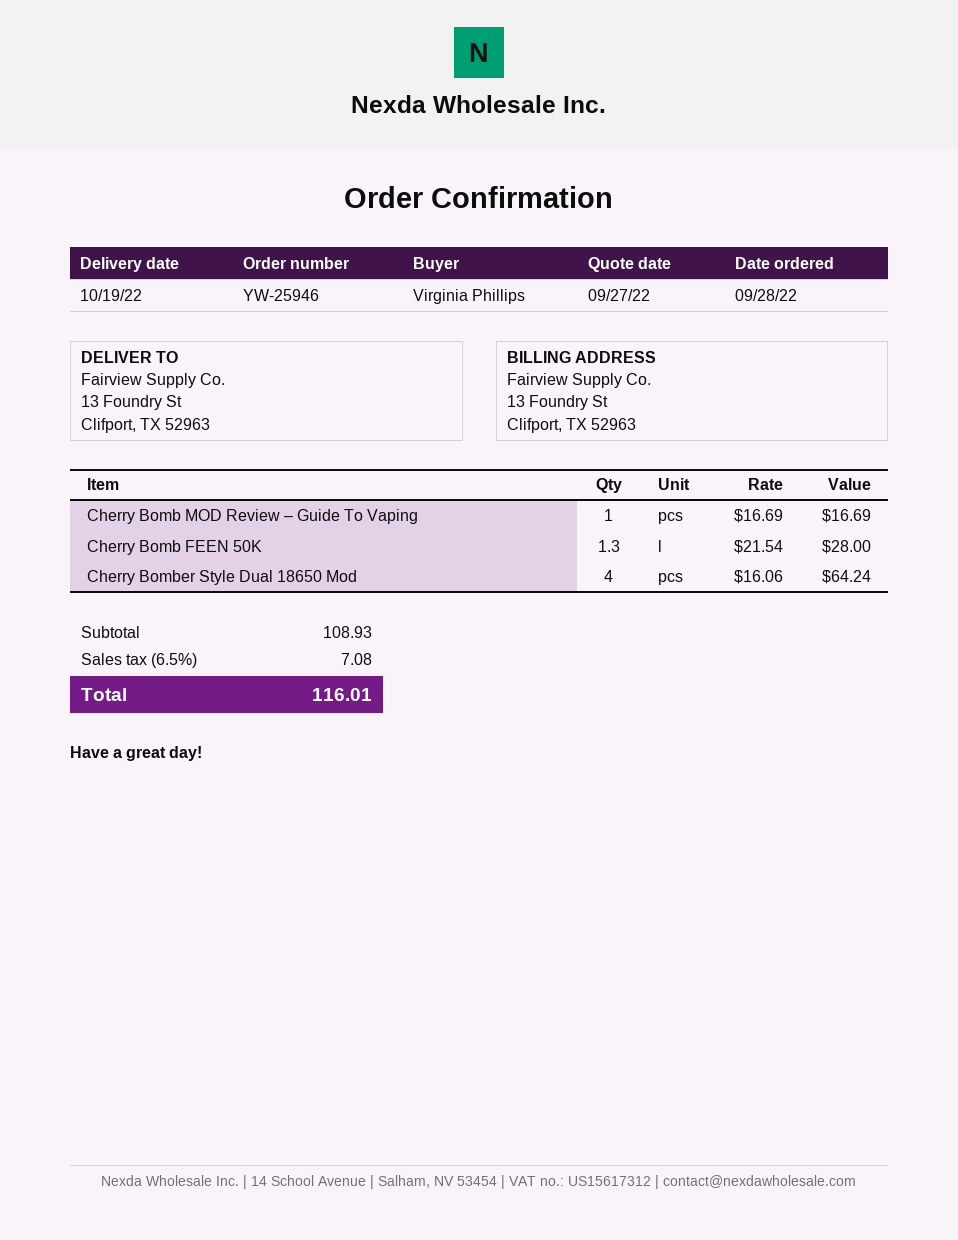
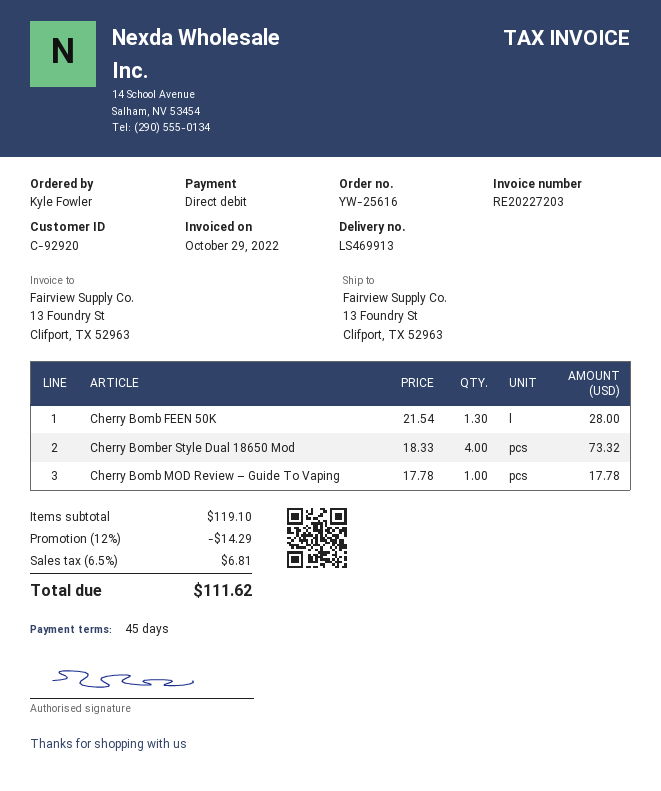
order number: YW-25946 -> YW-25616
ordered by: Virginia Phillips -> Kyle Fowler
Cherry Bomb MOD Review – Guide To Vaping: 1 x 16.69 = 16.69 -> 1 x 17.78 = 17.78
Cherry Bomber Style Dual 18650 Mod: 4 x 16.06 = 64.24 -> 4 x 18.33 = 73.32
subtotal: 108.93 -> 119.10
discount: none -> 12% = 14.29
tax: 6.5% = 7.08 -> 6.5% = 6.81
total: 116.01 -> 111.62

